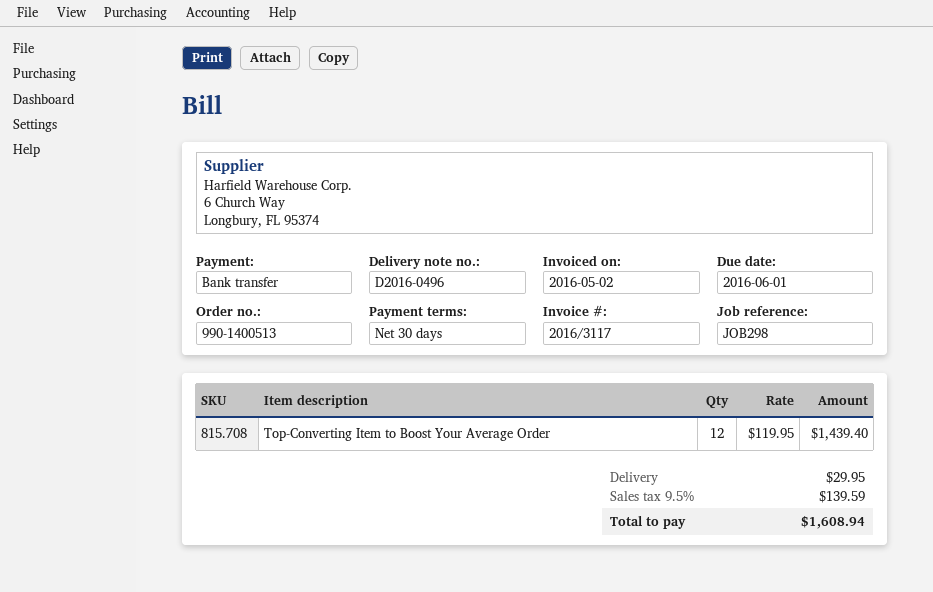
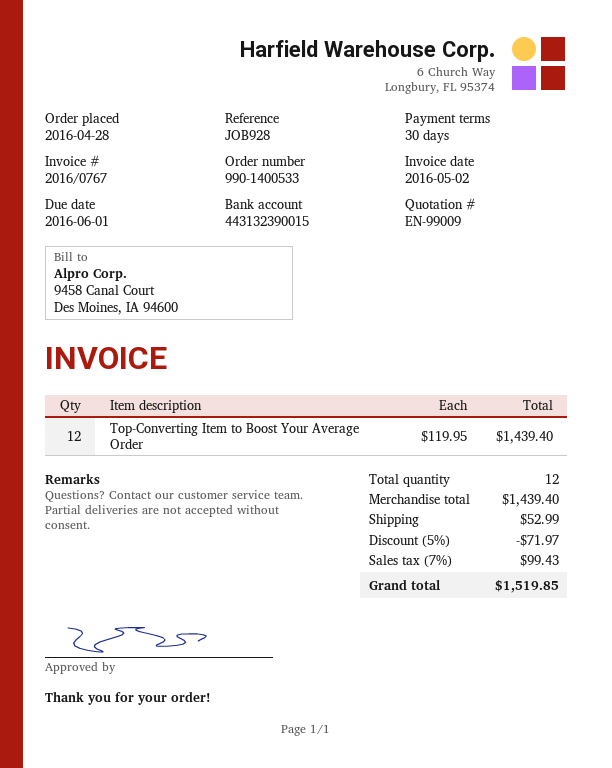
order number: 990-1400513 -> 990-1400533
invoice number: 2016/3117 -> 2016/0767
reference: JOB298 -> JOB928
discount: none -> 5% = 71.97
shipping: 29.95 -> 52.99
tax: 9.5% = 139.59 -> 7% = 99.43
total: 1608.94 -> 1519.85

